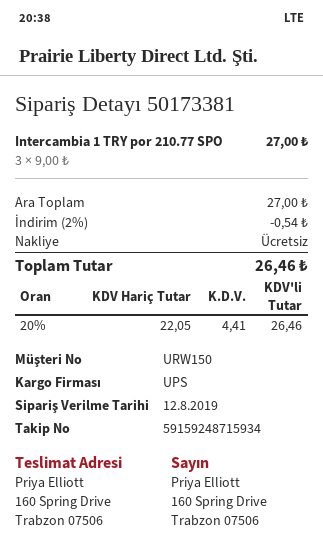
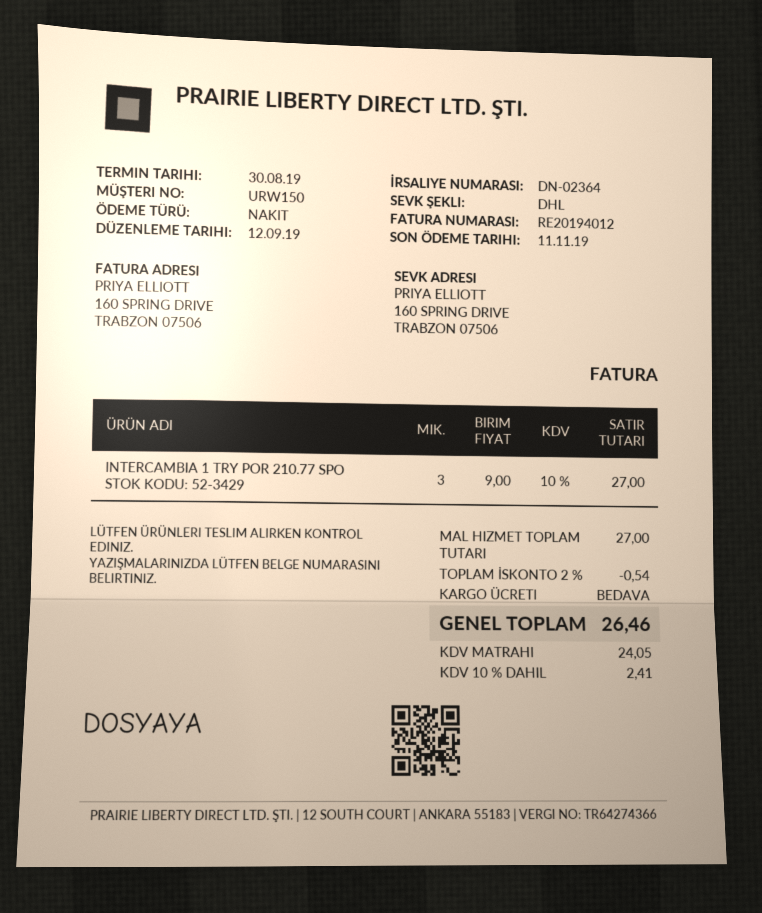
shipping method: UPS -> DHL
net: 22.05 -> 24.05
tax: 20% = 4.41 -> 10% = 2.41

